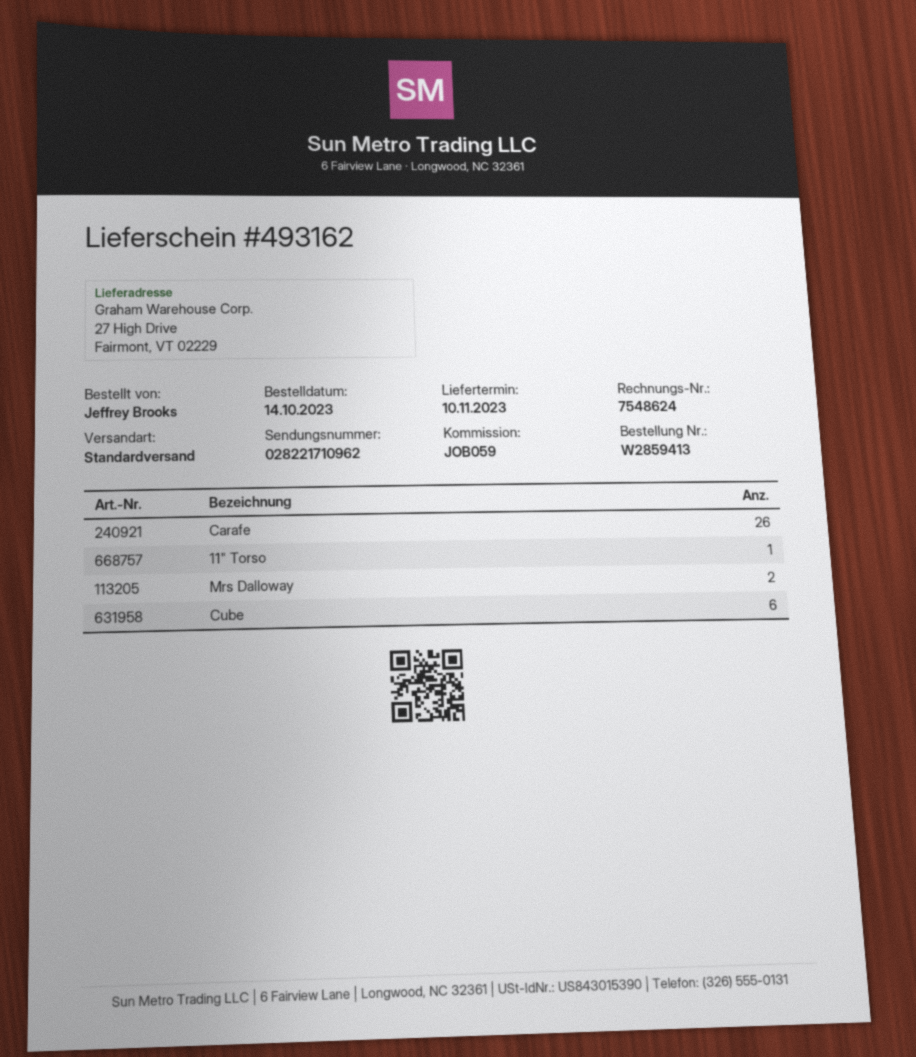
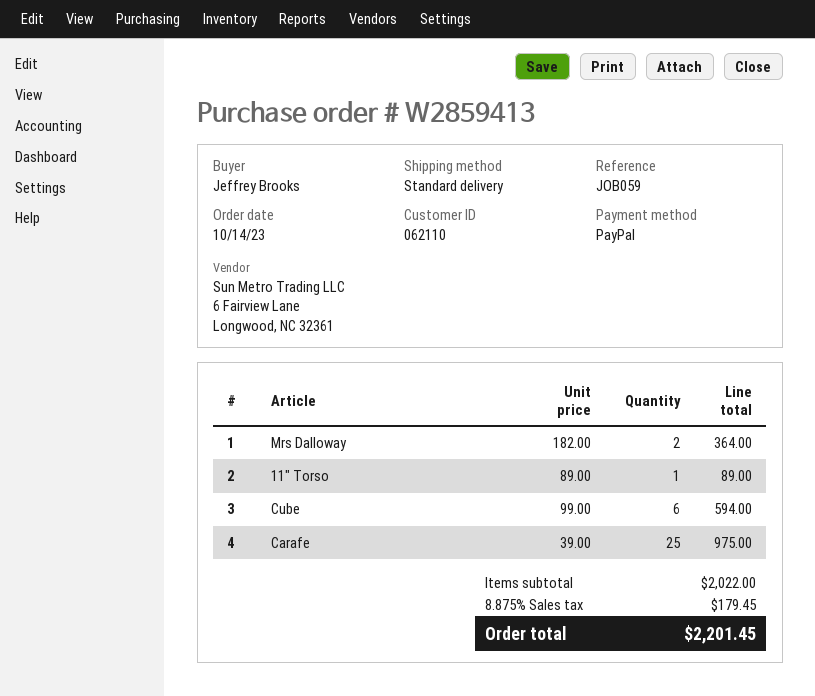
Carafe: 26 -> 25

